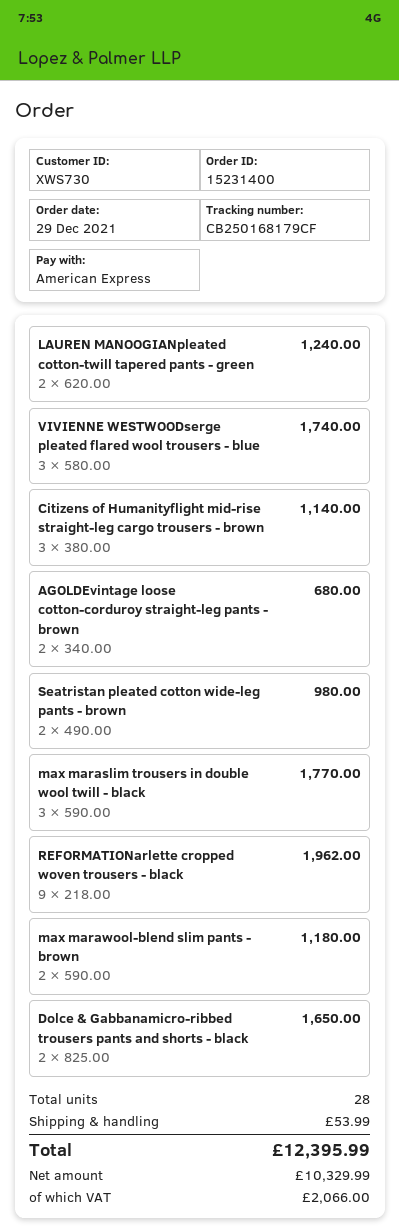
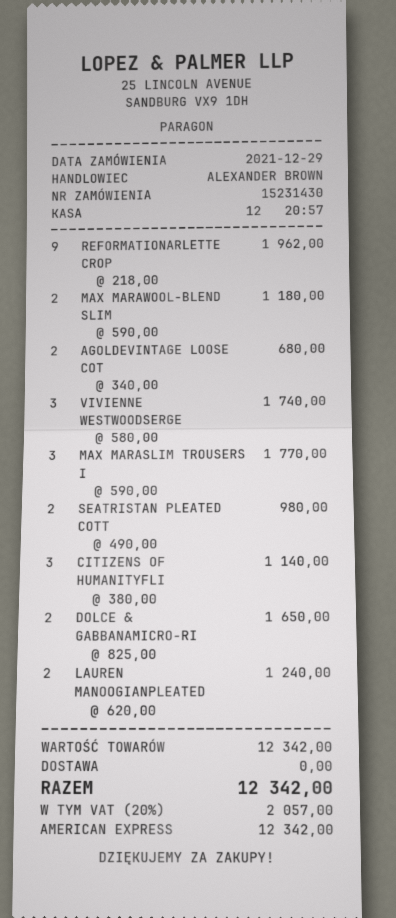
order number: 15231400 -> 15231430
shipping: 53.99 -> 0.00
tax: 2066.00 -> 2057.00
total: 12395.99 -> 12342.00

